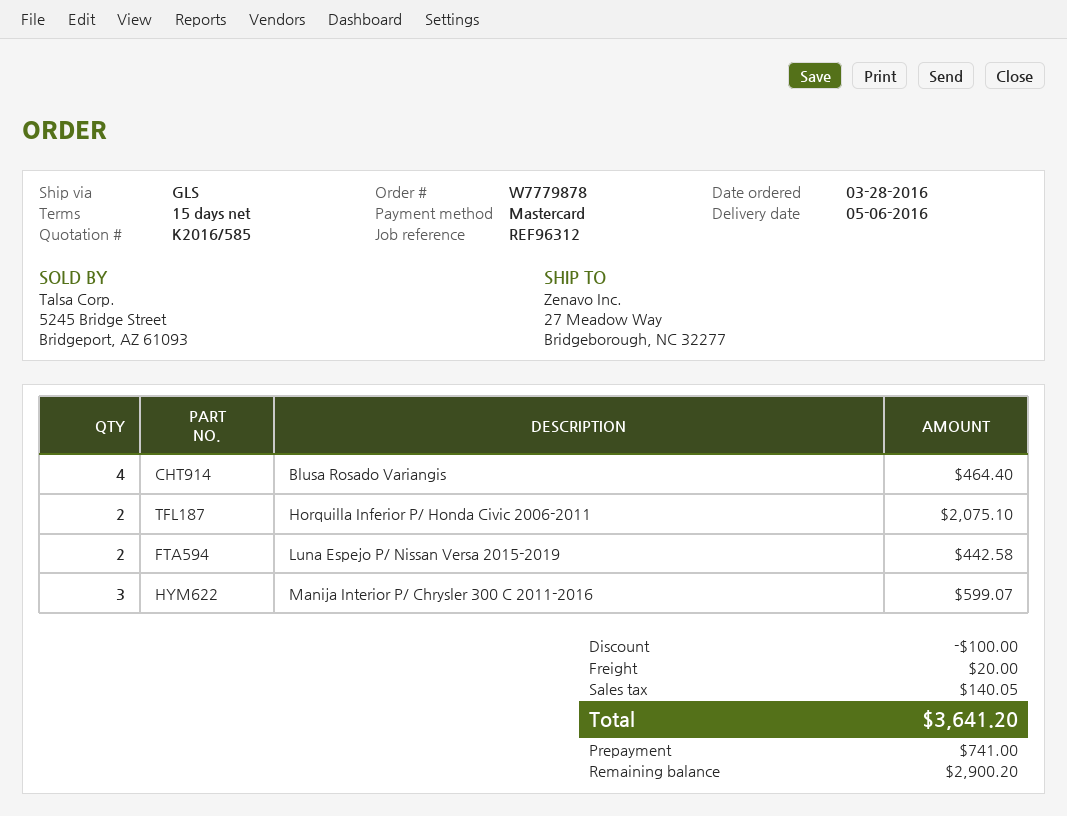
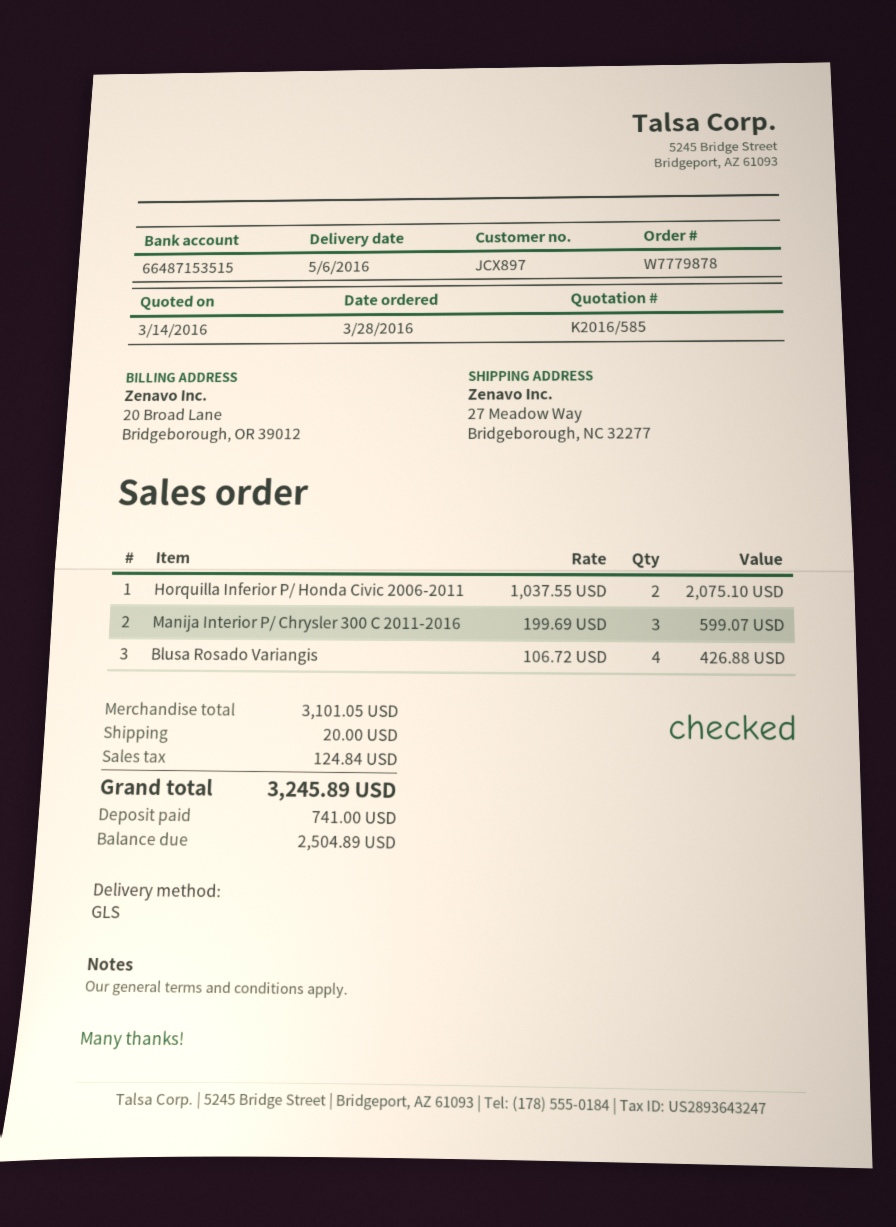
Blusa Rosado Variangis: 4 for 464.40 -> 4 for 426.88
Luna Espejo P/ Nissan Versa 2015-2019: 2 for 442.58 -> none
discount: 100.00 -> none
tax: 140.05 -> 124.84
total: 3641.20 -> 3245.89
balance: 2900.20 -> 2504.89

